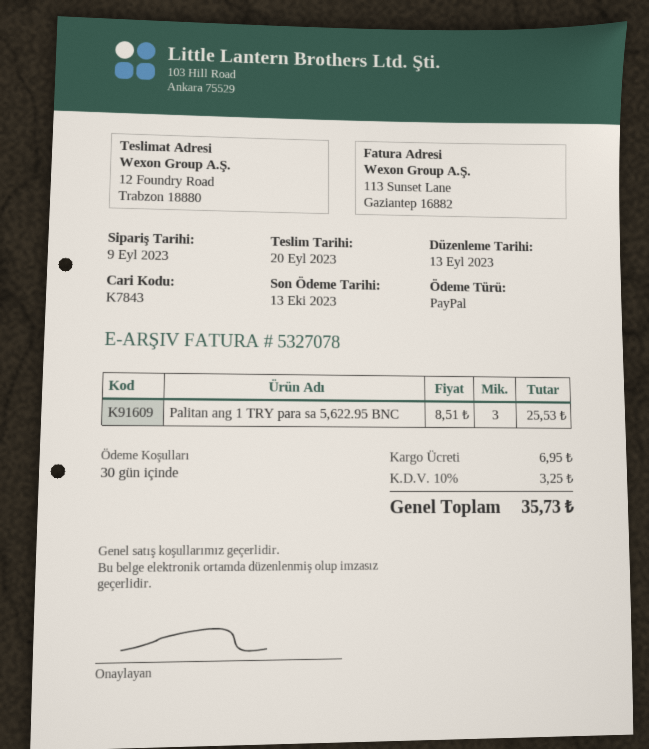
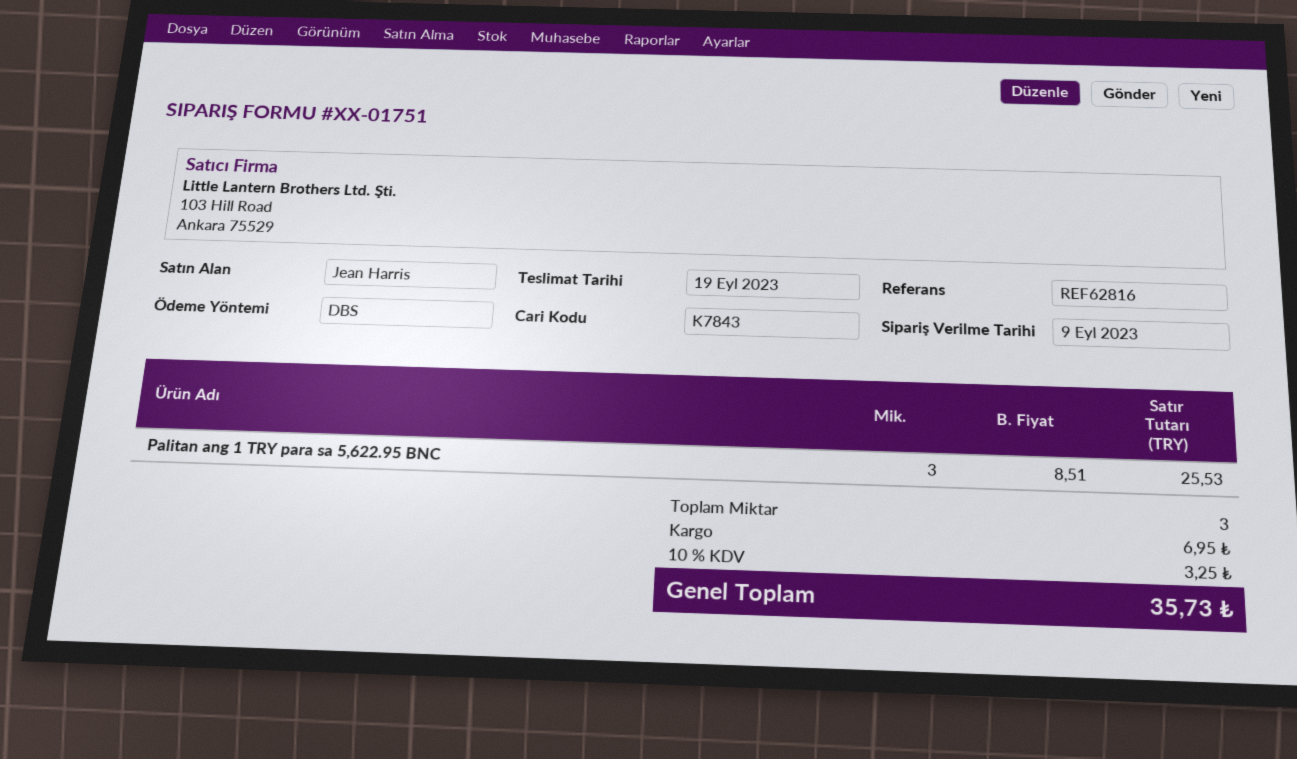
delivery date: 2023-09-20 -> 2023-09-19
payment method: PayPal -> direct debit

